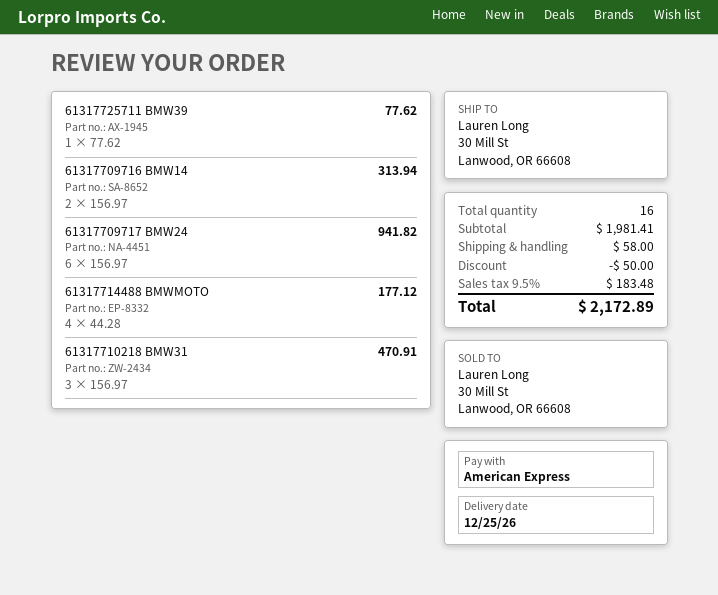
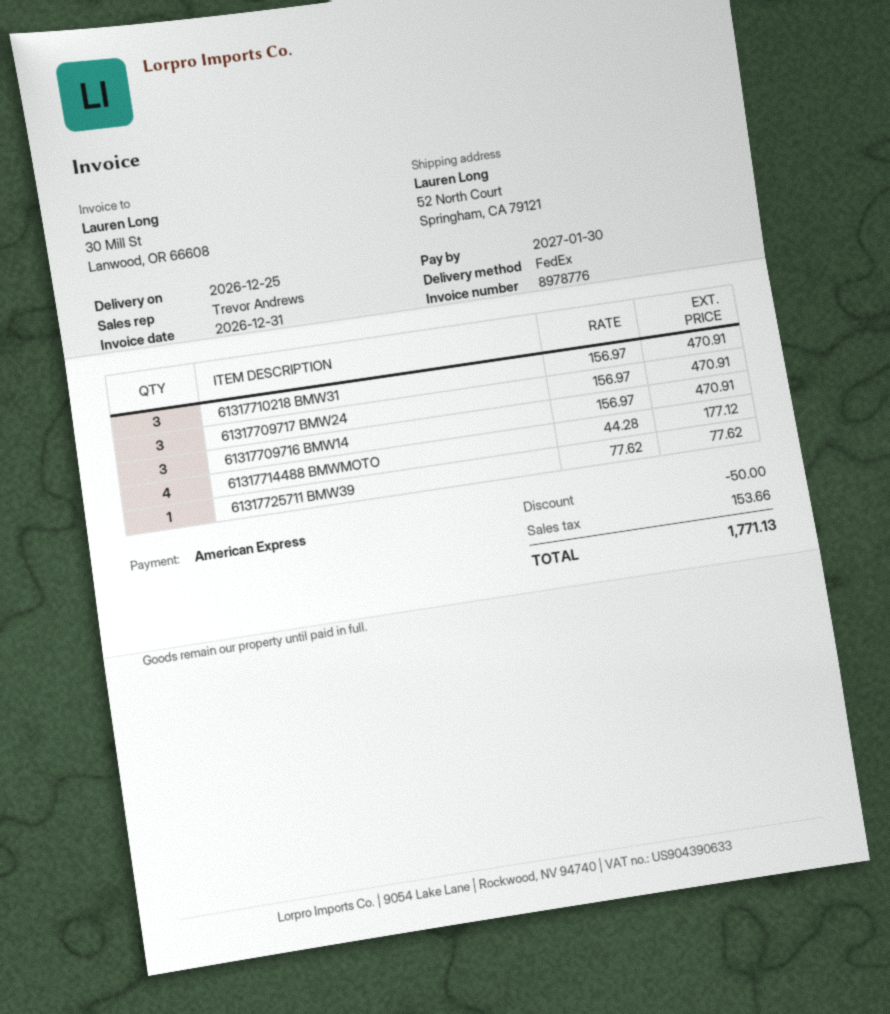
ship to: 30 Mill St, Lanwood, OR 66608 -> 52 North Court, Springham, CA 79121
61317709716 BMW14: 2 x 156.97 = 313.94 -> 3 x 156.97 = 470.91
61317709717 BMW24: 6 x 156.97 = 941.82 -> 3 x 156.97 = 470.91
shipping: 58.00 -> none
tax: 183.48 -> 153.66
total: 2172.89 -> 1771.13

